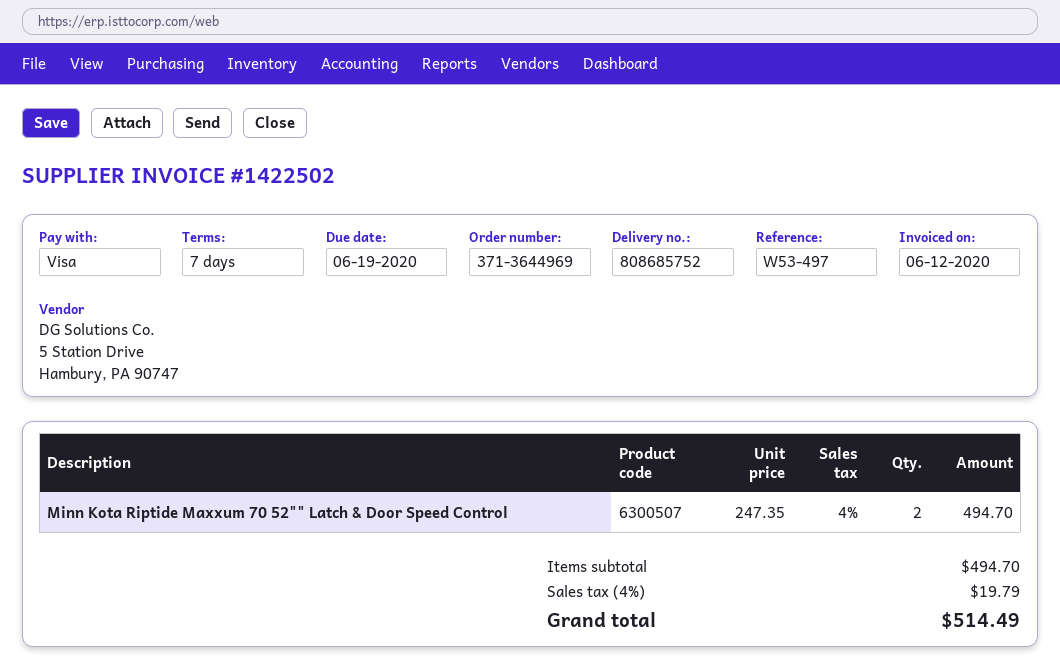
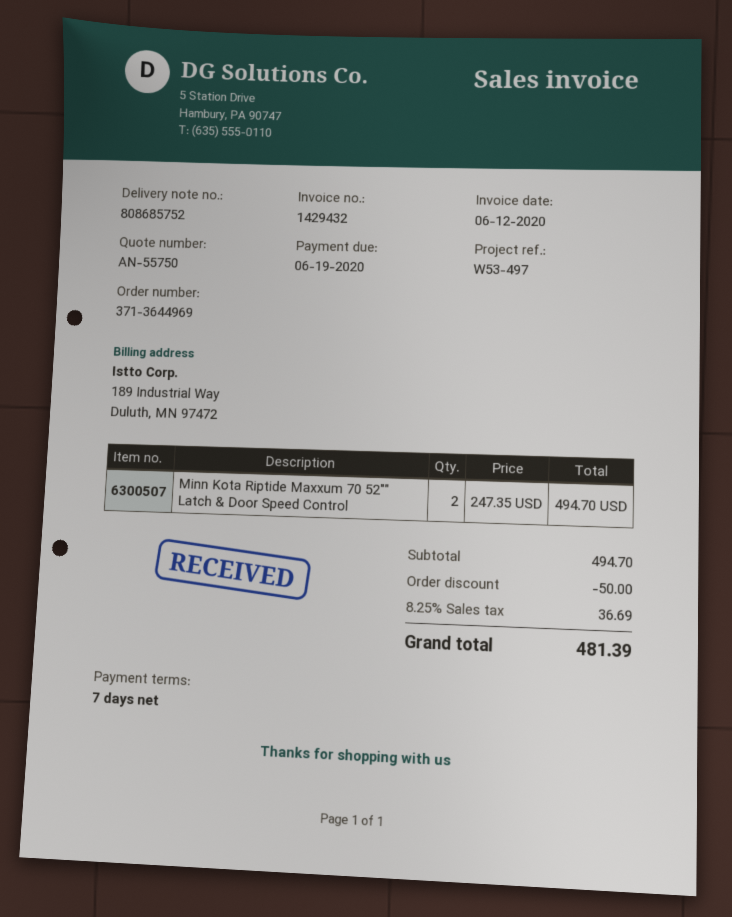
invoice number: 1422502 -> 1429432
discount: none -> 50.00
tax: 4% = 19.79 -> 8.25% = 36.69
total: 514.49 -> 481.39

